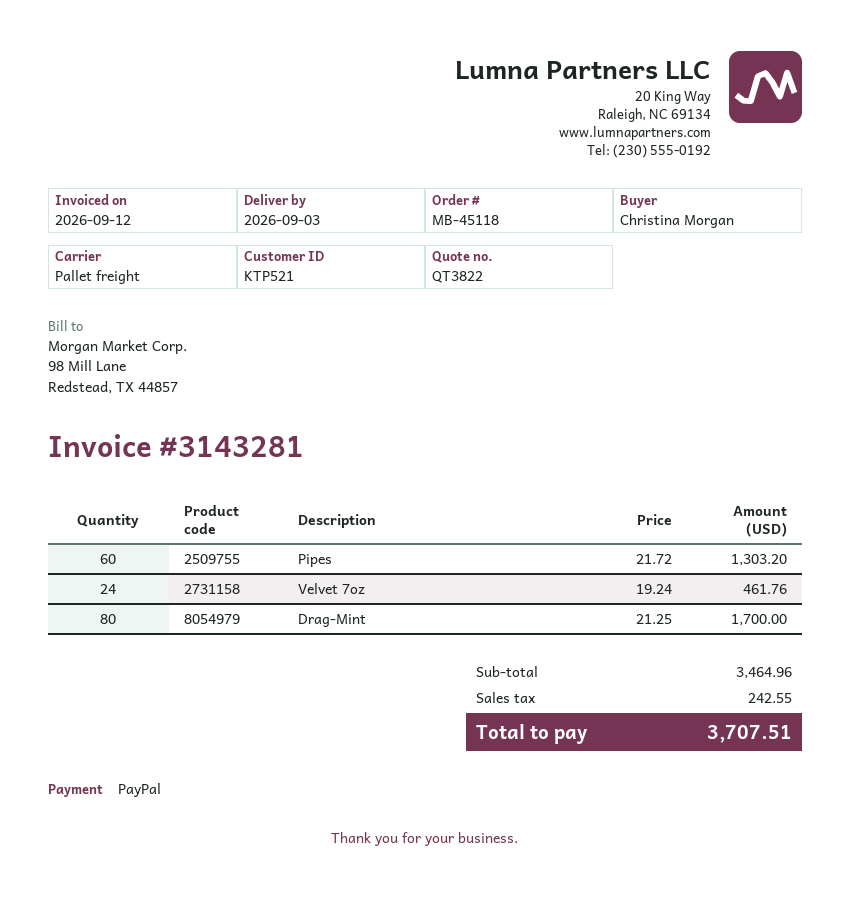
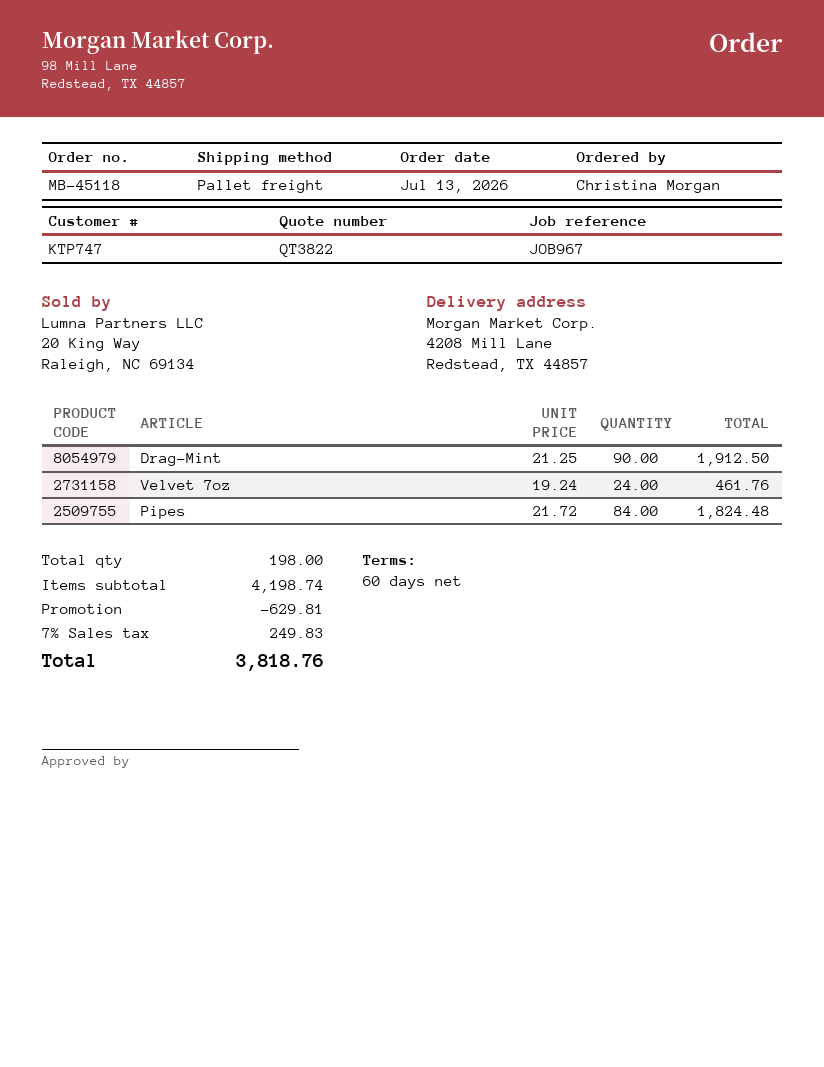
customer number: KTP521 -> KTP747
Pipes: 60 x 21.72 = 1303.20 -> 84 x 21.72 = 1824.48
Drag-Mint: 80 x 21.25 = 1700.00 -> 90 x 21.25 = 1912.50
subtotal: 3464.96 -> 4198.74
discount: none -> 629.81
tax: 242.55 -> 249.83
total: 3707.51 -> 3818.76

